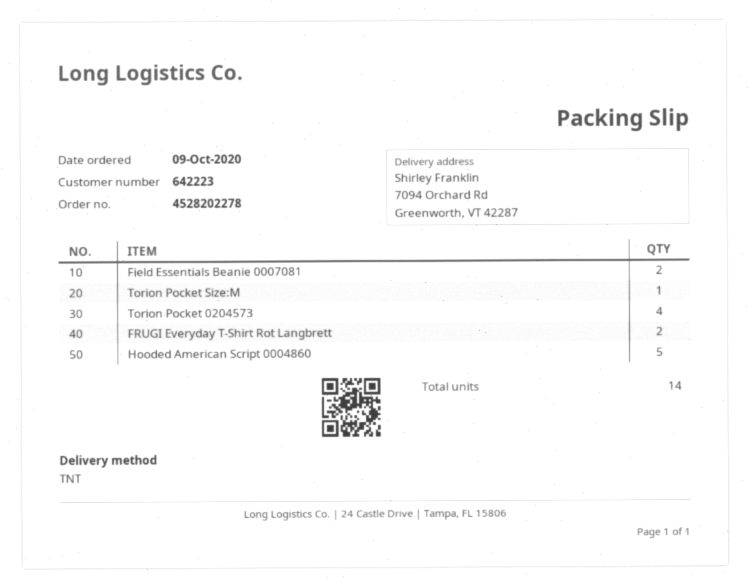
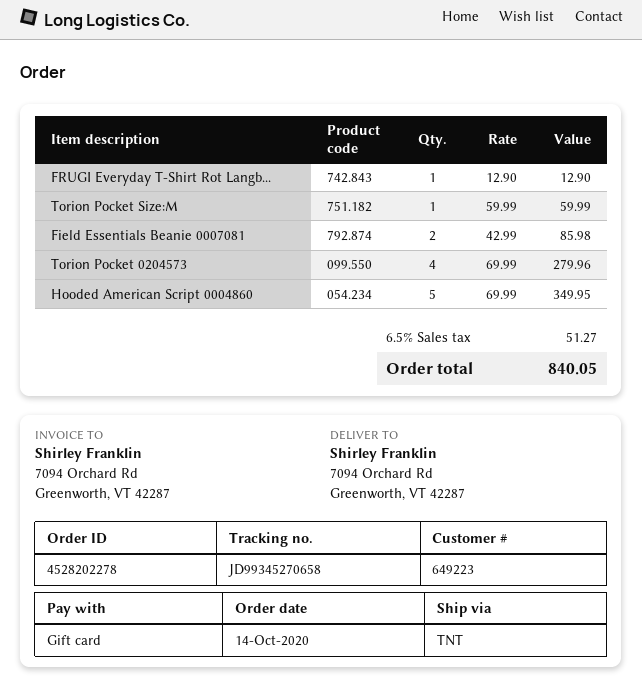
order date: 2020-10-09 -> 2020-10-14
customer number: 642223 -> 649223
FRUGI Everyday T-Shirt Rot Langbrett: 2 -> 1

